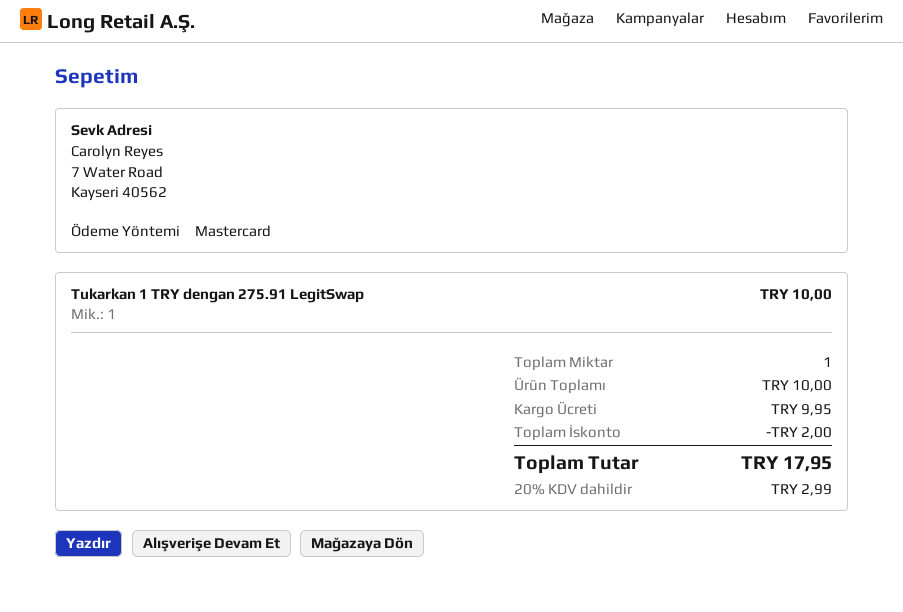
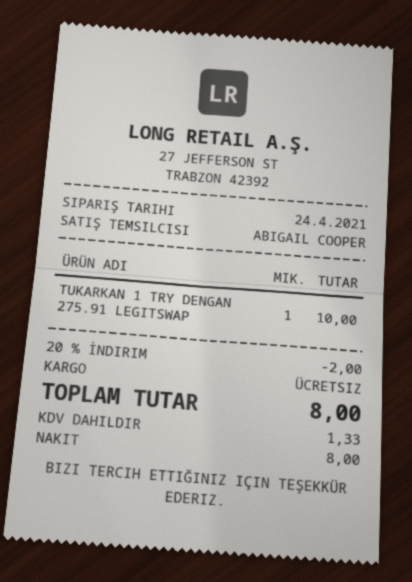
payment method: Mastercard -> cash
shipping: 9.95 -> 0.00
tax: 2.99 -> 1.33
total: 17.95 -> 8.00

